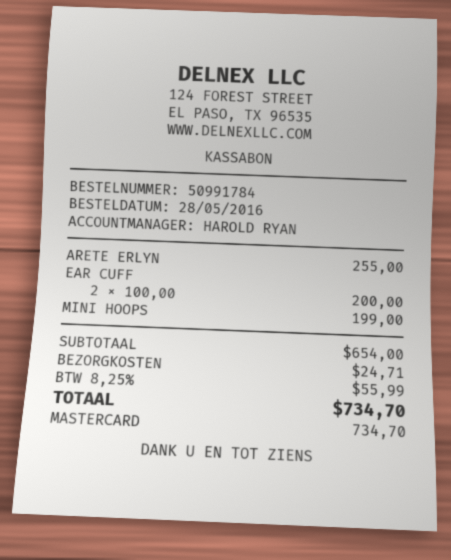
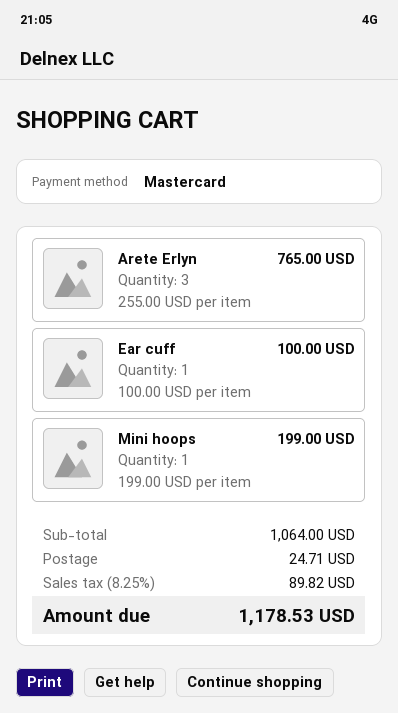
ARETE ERLYN: 1 x 255.00 = 255.00 -> 3 x 255.00 = 765.00
EAR CUFF: 2 x 100.00 = 200.00 -> 1 x 100.00 = 100.00
subtotal: 654.00 -> 1064.00
tax: 8.25% = 55.99 -> 8.25% = 89.82
total: 734.70 -> 1178.53

